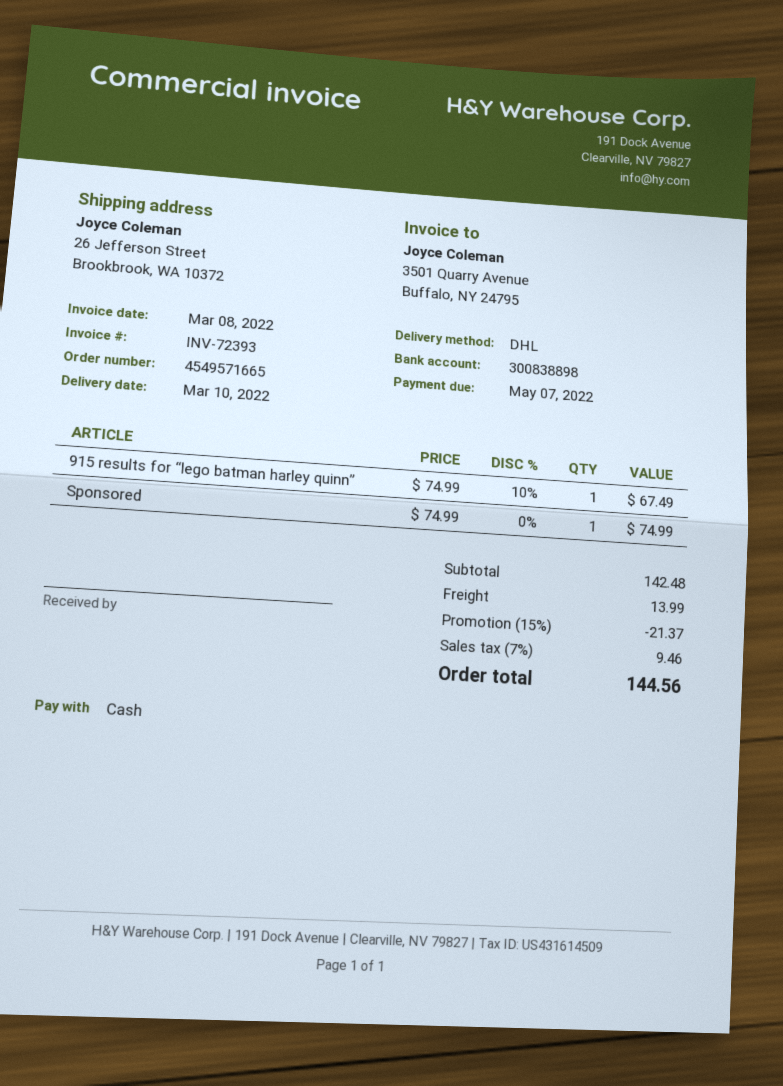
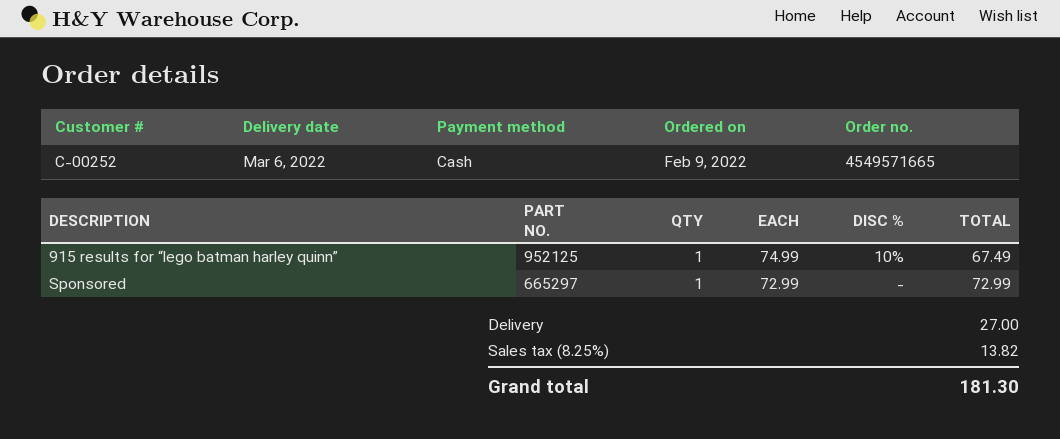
delivery date: 2022-03-10 -> 2022-03-06
Sponsored: 1 x 74.99 = 74.99 -> 1 x 72.99 = 72.99
discount: 15% = 21.37 -> none
shipping: 13.99 -> 27.00
tax: 7% = 9.46 -> 8.25% = 13.82
total: 144.56 -> 181.30

